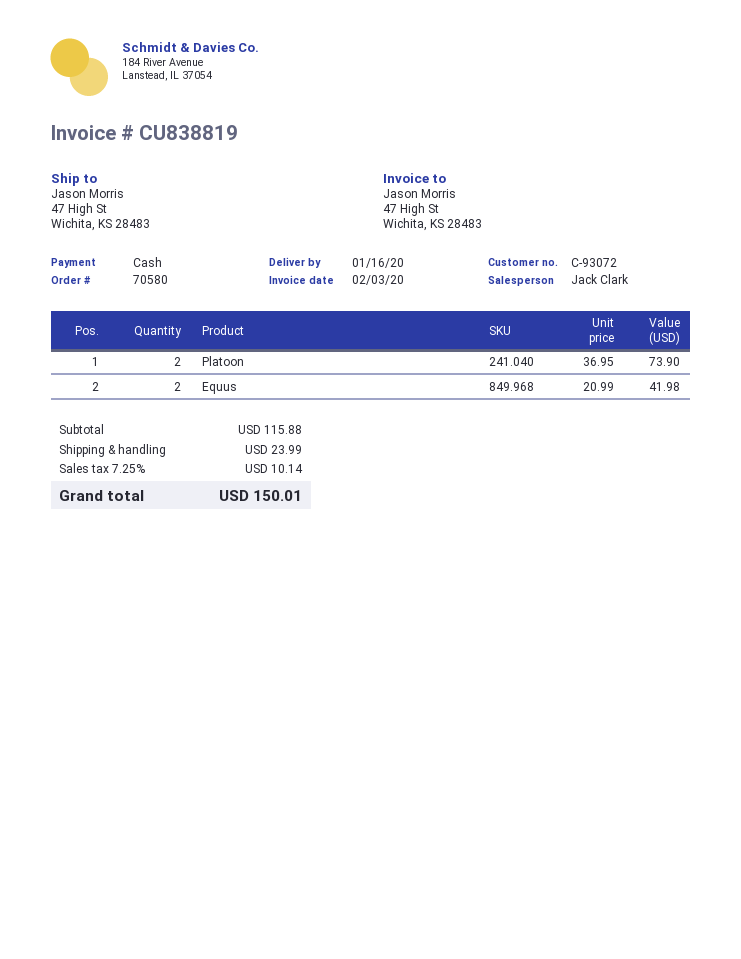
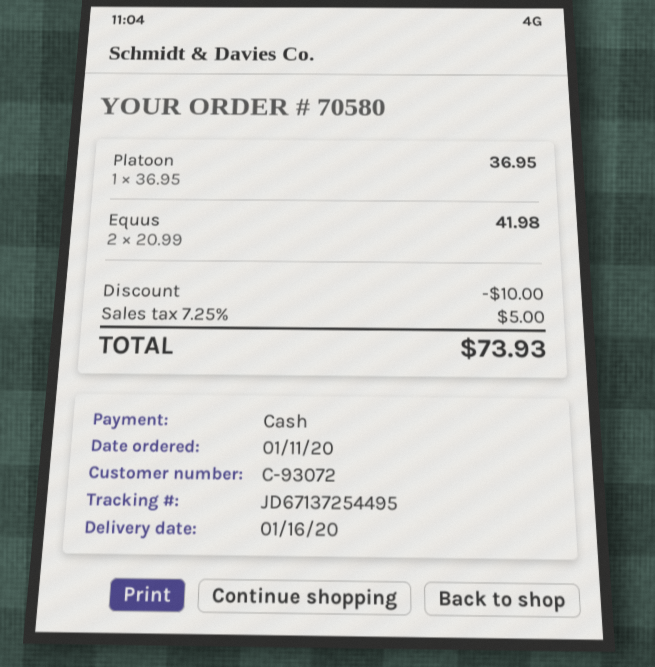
Platoon: 2 x 36.95 = 73.90 -> 1 x 36.95 = 36.95
discount: none -> 10.00
shipping: 23.99 -> none
tax: 7.25% = 10.14 -> 7.25% = 5.00
total: 150.01 -> 73.93

